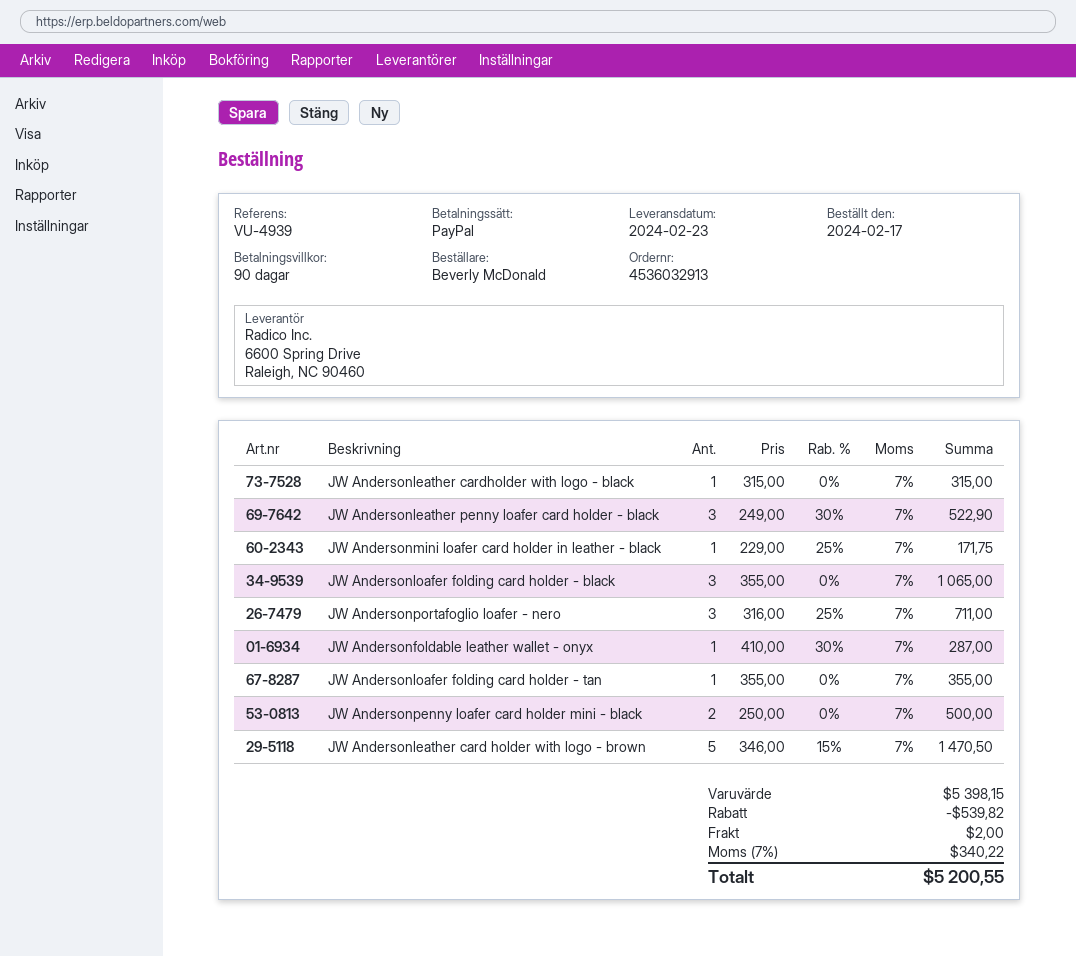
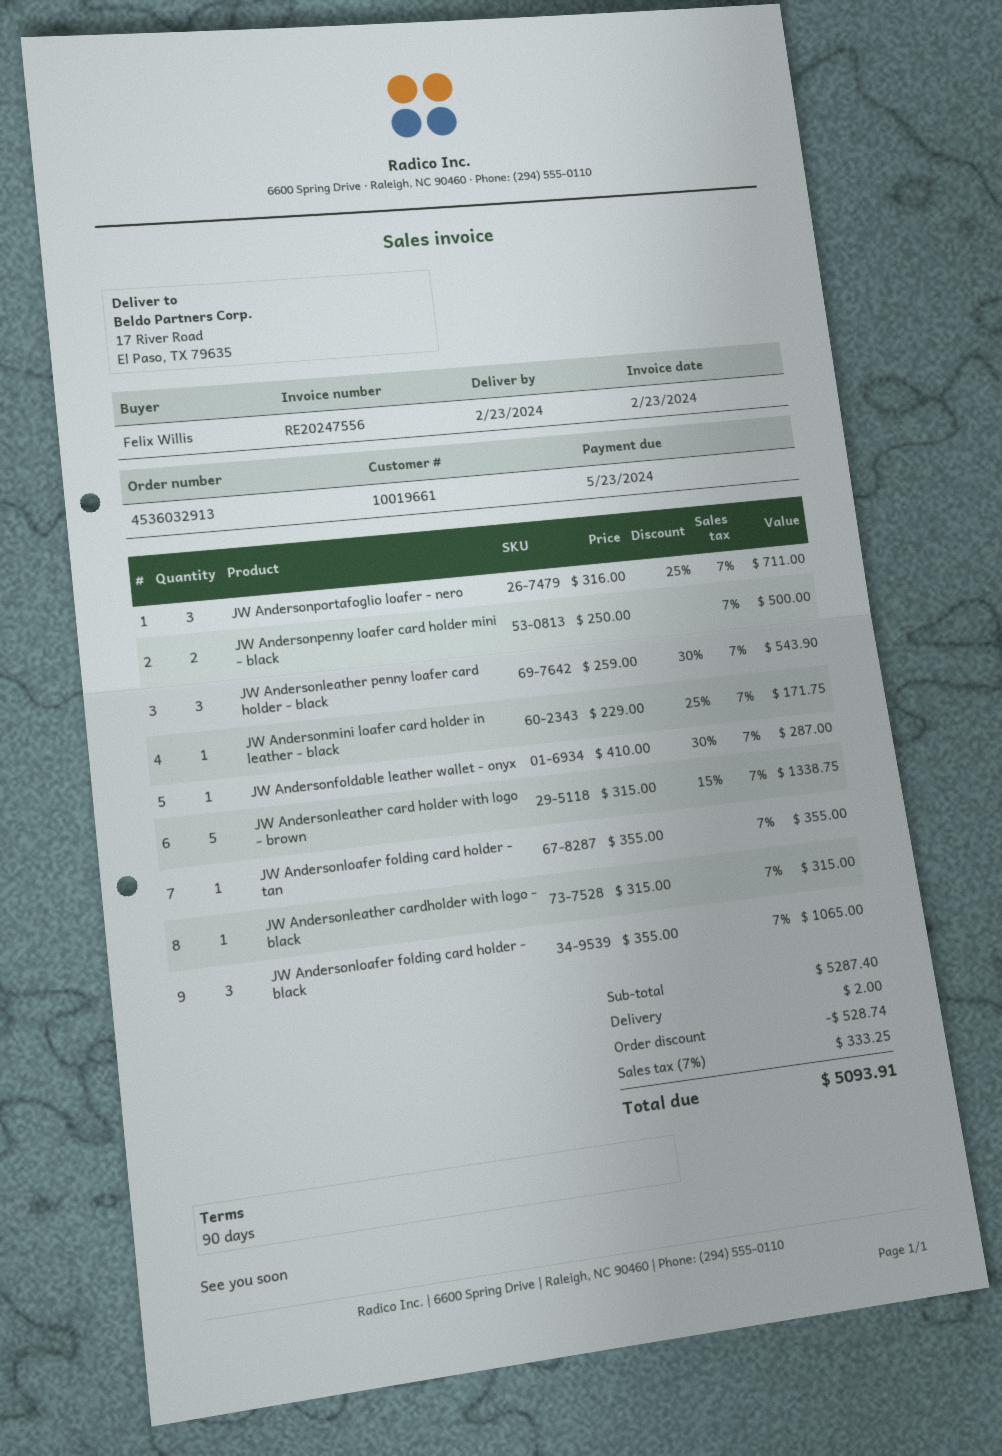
ordered by: Beverly McDonald -> Felix Willis
JW Andersonleather penny loafer card holder - black: 3 x 249.00 - 30% = 522.90 -> 3 x 259.00 - 30% = 543.90
JW Andersonleather card holder with logo - brown: 5 x 346.00 - 15% = 1470.50 -> 5 x 315.00 - 15% = 1338.75
subtotal: 5398.15 -> 5287.40
discount: 539.82 -> 528.74
tax: 7% = 340.22 -> 7% = 333.25
total: 5200.55 -> 5093.91

